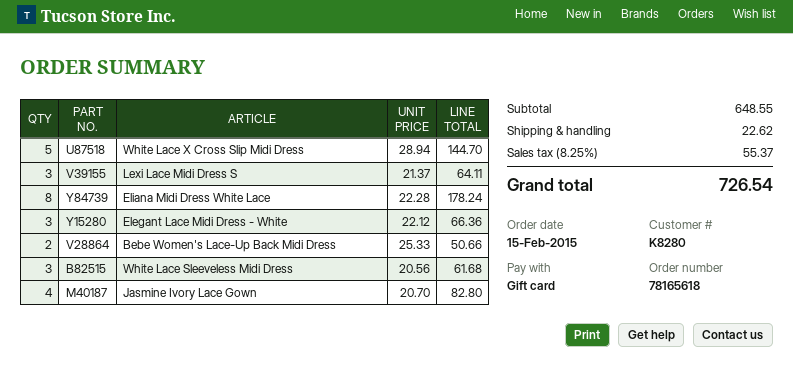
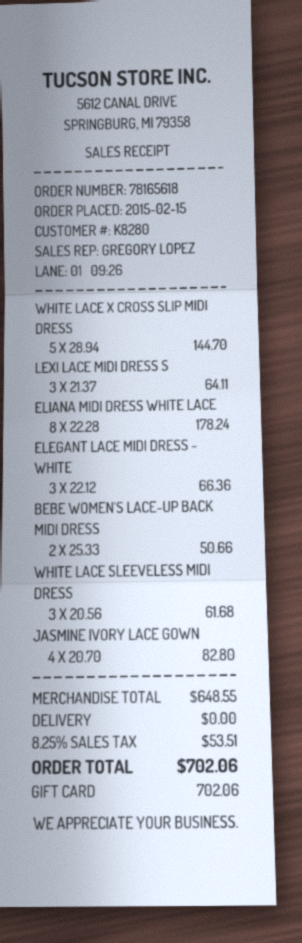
shipping: 22.62 -> 0.00
tax: 8.25% = 55.37 -> 8.25% = 53.51
total: 726.54 -> 702.06

